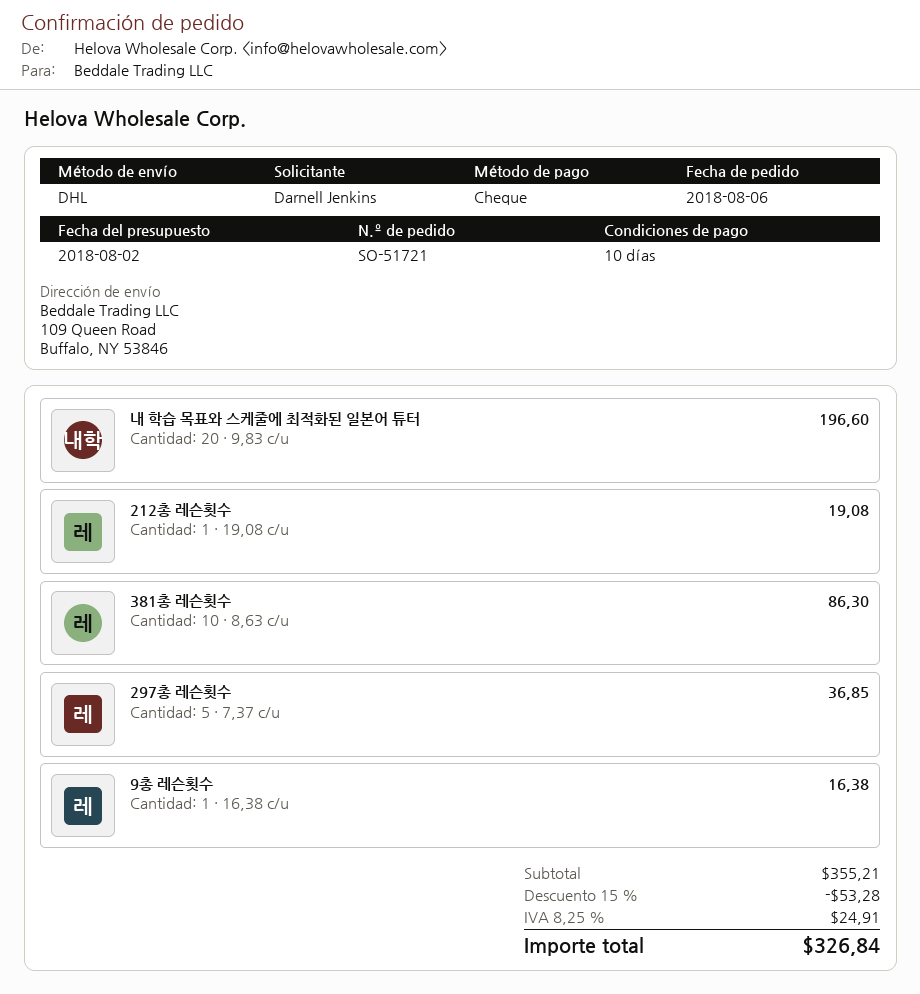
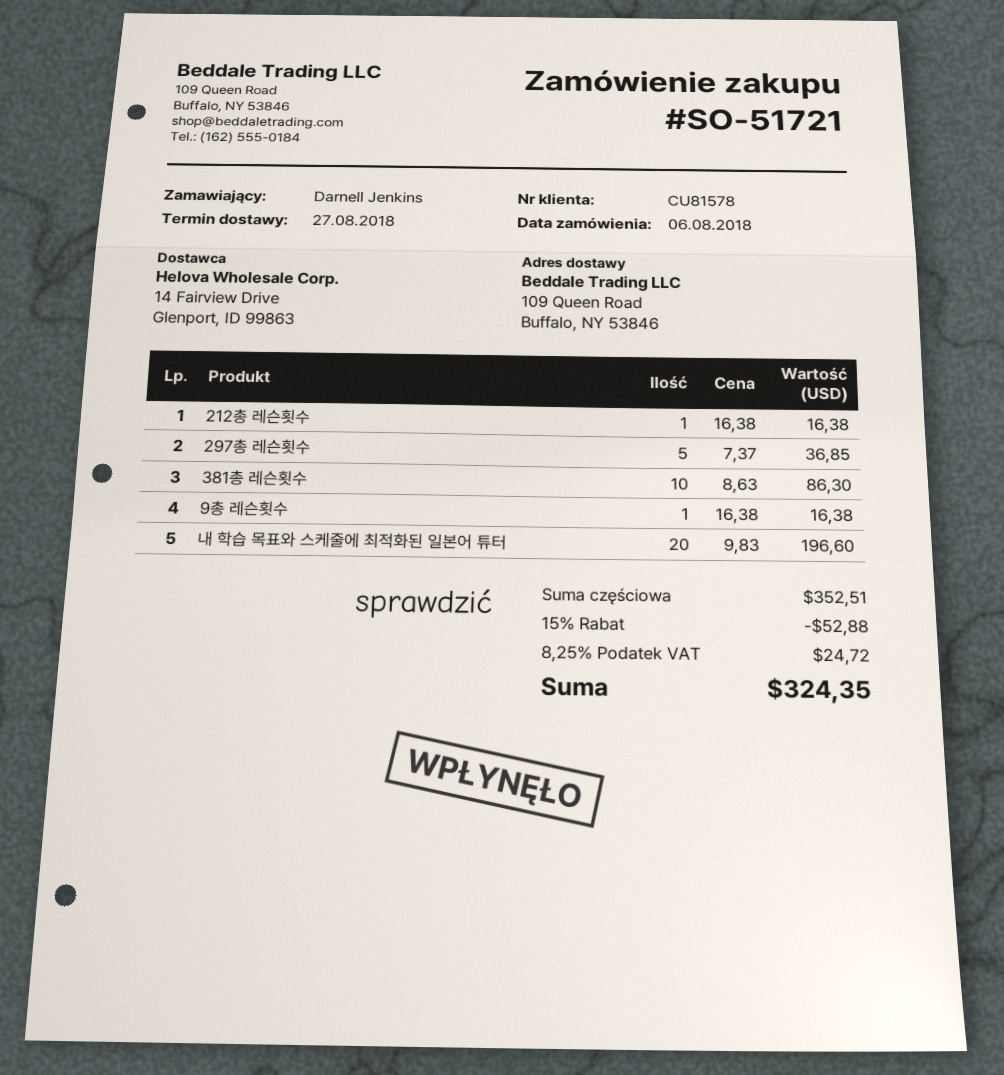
212총 레슨횟수: 1 x 19.08 = 19.08 -> 1 x 16.38 = 16.38
subtotal: 355.21 -> 352.51
discount: 15% = 53.28 -> 15% = 52.88
tax: 8.25% = 24.91 -> 8.25% = 24.72
total: 326.84 -> 324.35

